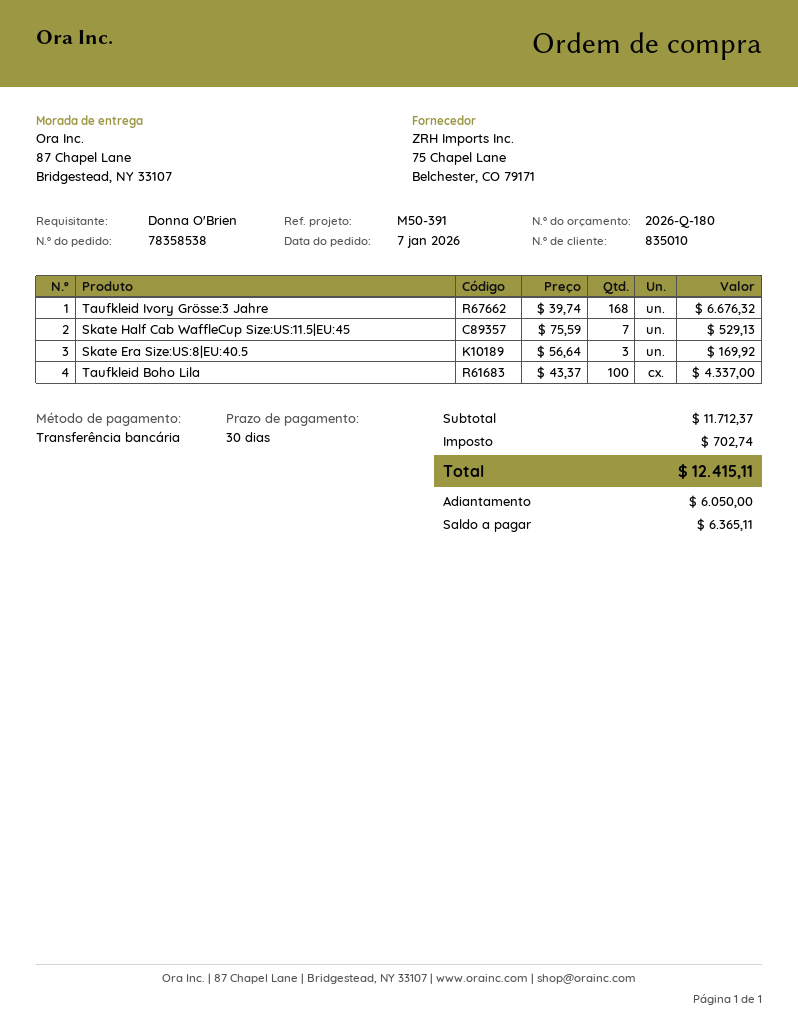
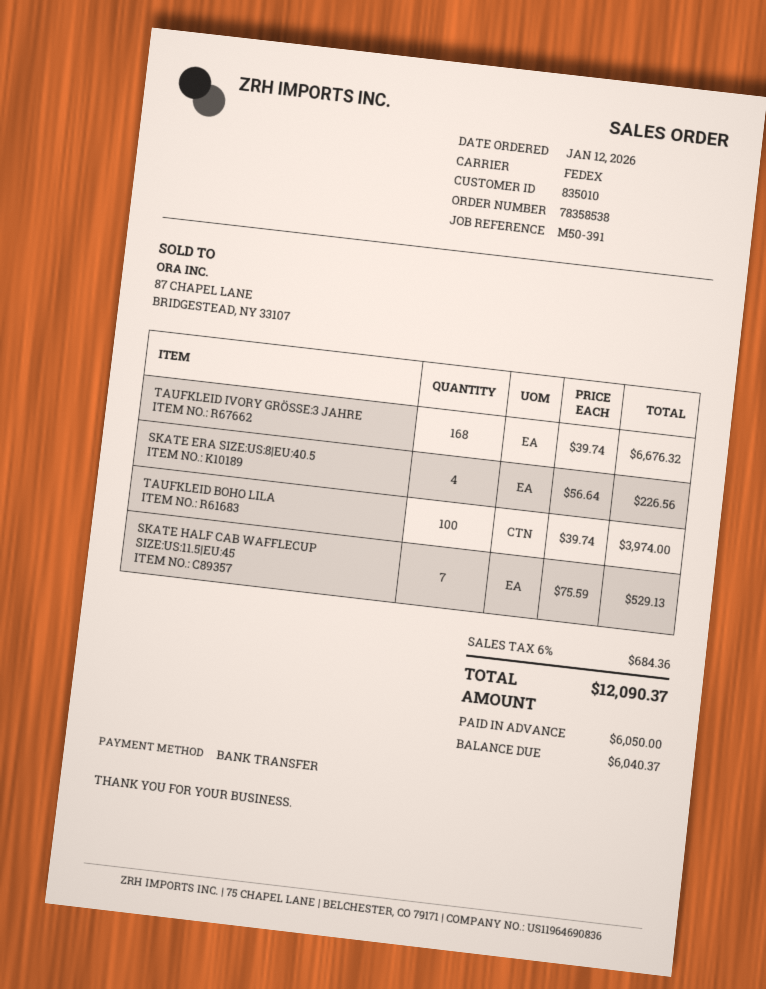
order date: 2026-01-07 -> 2026-01-12
Skate Era Size:US:8|EU:40.5: 3 x 56.64 = 169.92 -> 4 x 56.64 = 226.56
Taufkleid Boho Lila: 100 x 43.37 = 4337.00 -> 100 x 39.74 = 3974.00
tax: 702.74 -> 684.36
total: 12415.11 -> 12090.37
balance: 6365.11 -> 6040.37

